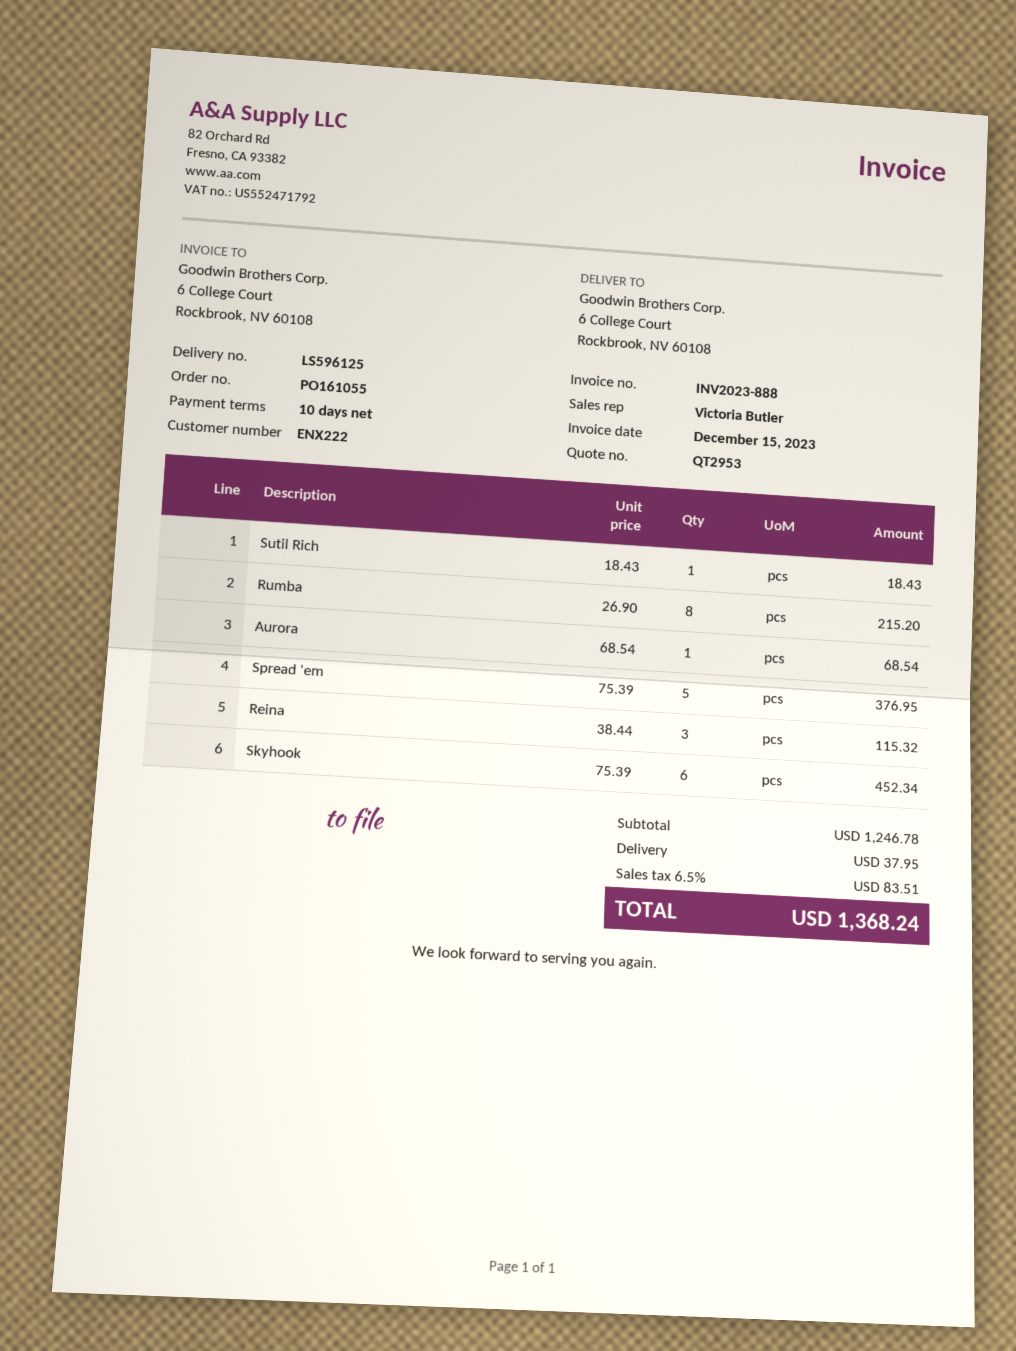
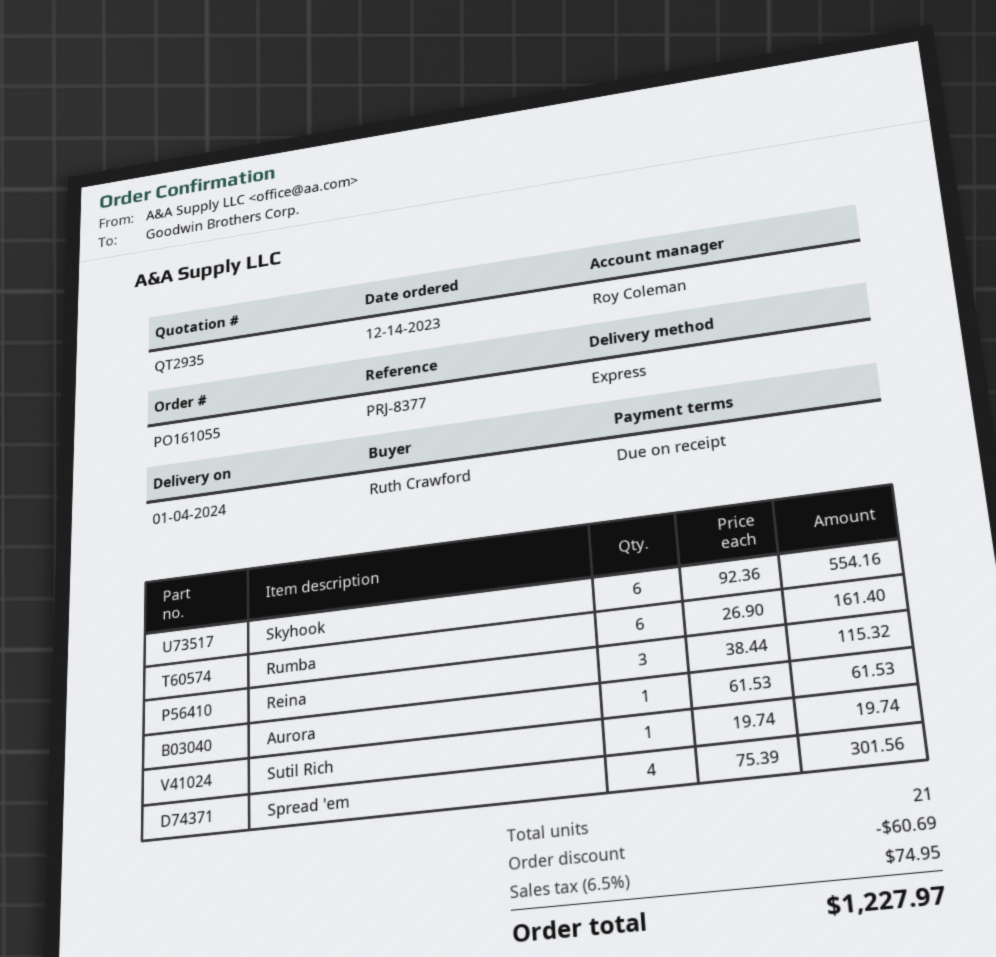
quote number: QT2953 -> QT2935
payment terms: 10 days -> on receipt
sales rep: Victoria Butler -> Roy Coleman
Sutil Rich: 1 x 18.43 = 18.43 -> 1 x 19.74 = 19.74
Rumba: 8 x 26.90 = 215.20 -> 6 x 26.90 = 161.40
Aurora: 1 x 68.54 = 68.54 -> 1 x 61.53 = 61.53
Spread 'em: 5 x 75.39 = 376.95 -> 4 x 75.39 = 301.56
Skyhook: 6 x 75.39 = 452.34 -> 6 x 92.36 = 554.16
discount: none -> 60.69
shipping: 37.95 -> none
tax: 6.5% = 83.51 -> 6.5% = 74.95
total: 1368.24 -> 1227.97

